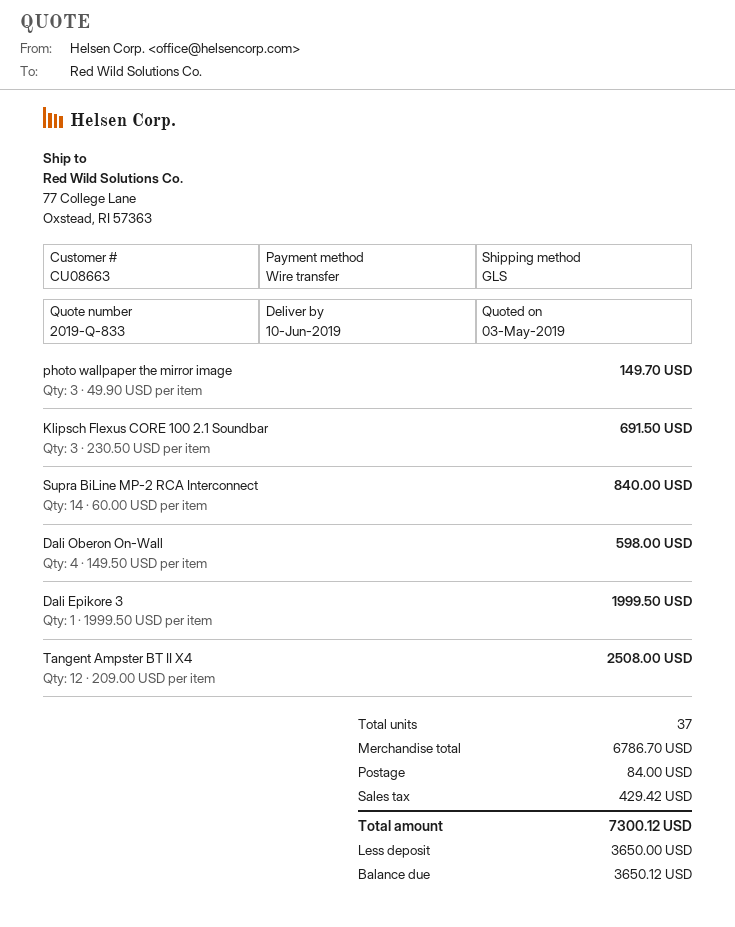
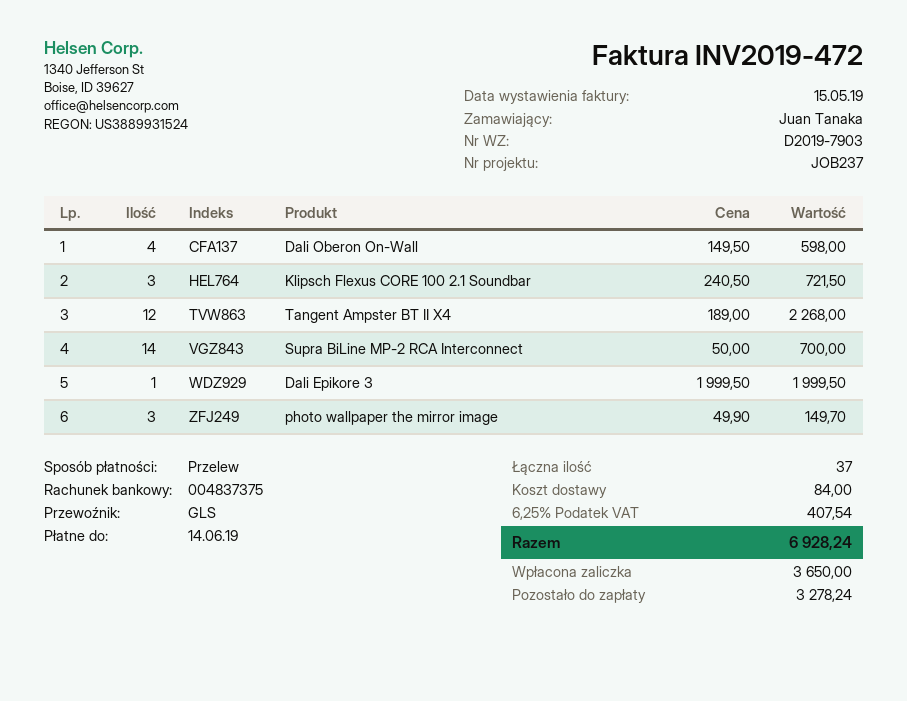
Klipsch Flexus CORE 100 2.1 Soundbar: 3 x 230.50 = 691.50 -> 3 x 240.50 = 721.50
Supra BiLine MP-2 RCA Interconnect: 14 x 60.00 = 840.00 -> 14 x 50.00 = 700.00
Tangent Ampster BT II X4: 12 x 209.00 = 2508.00 -> 12 x 189.00 = 2268.00
tax: 429.42 -> 407.54
total: 7300.12 -> 6928.24
balance: 3650.12 -> 3278.24

